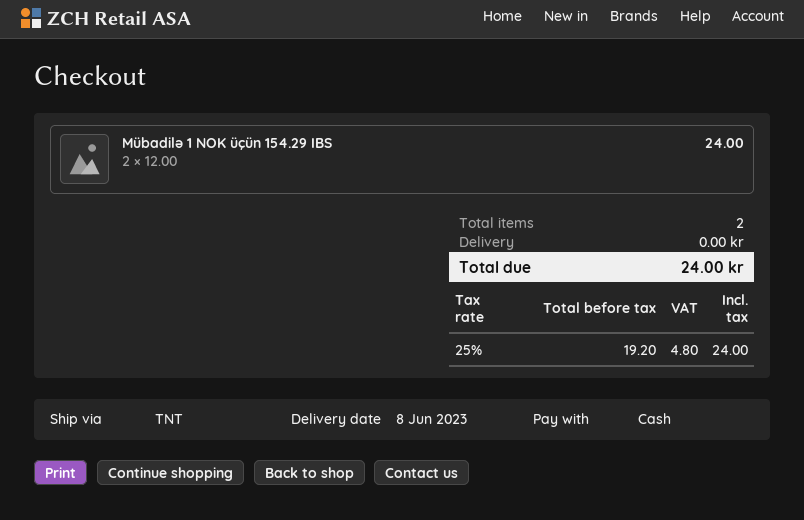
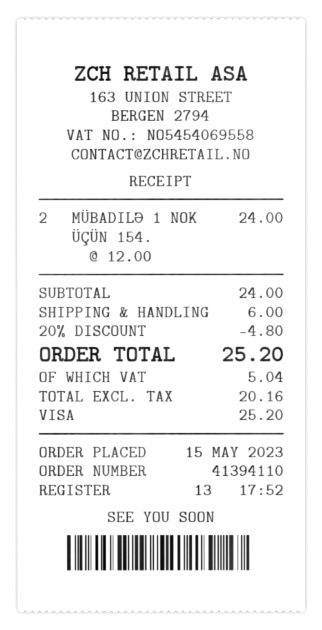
payment method: cash -> Visa
discount: none -> 20% = 4.80
shipping: 0.00 -> 6.00
net: 19.20 -> 20.16
tax: 4.80 -> 5.04
total: 24.00 -> 25.20

